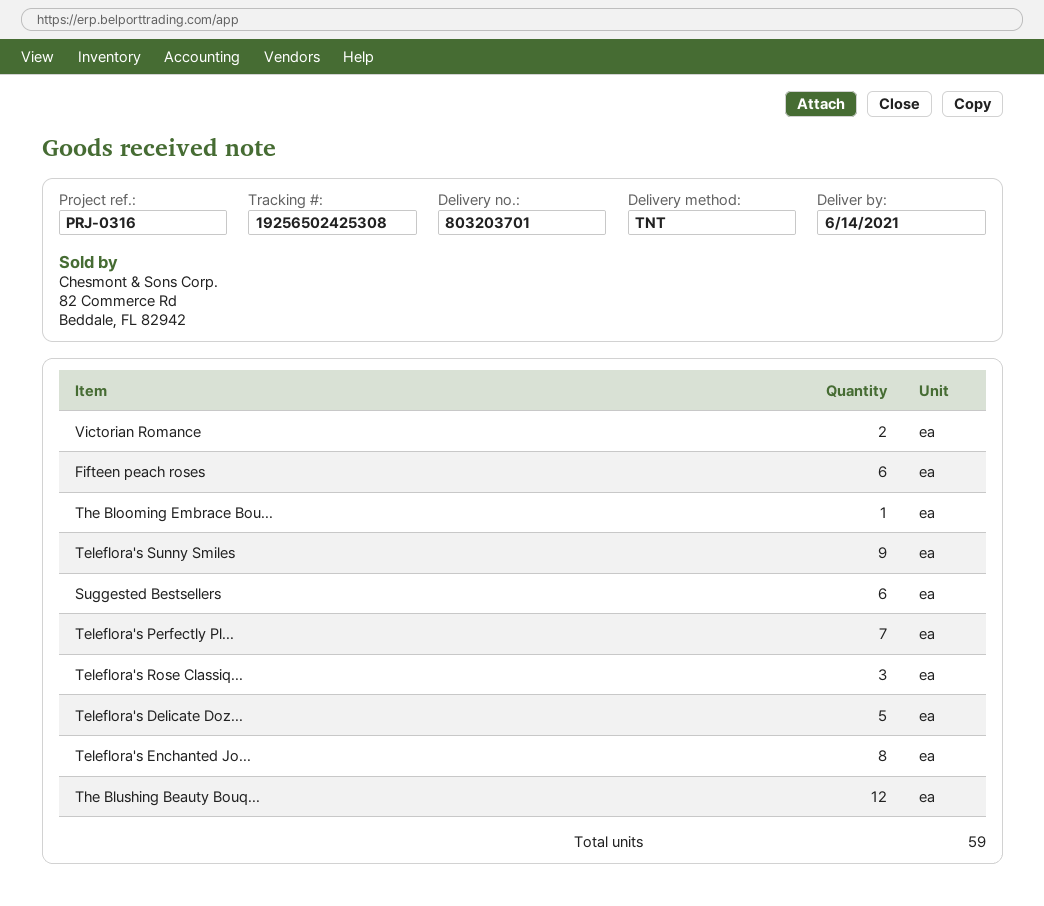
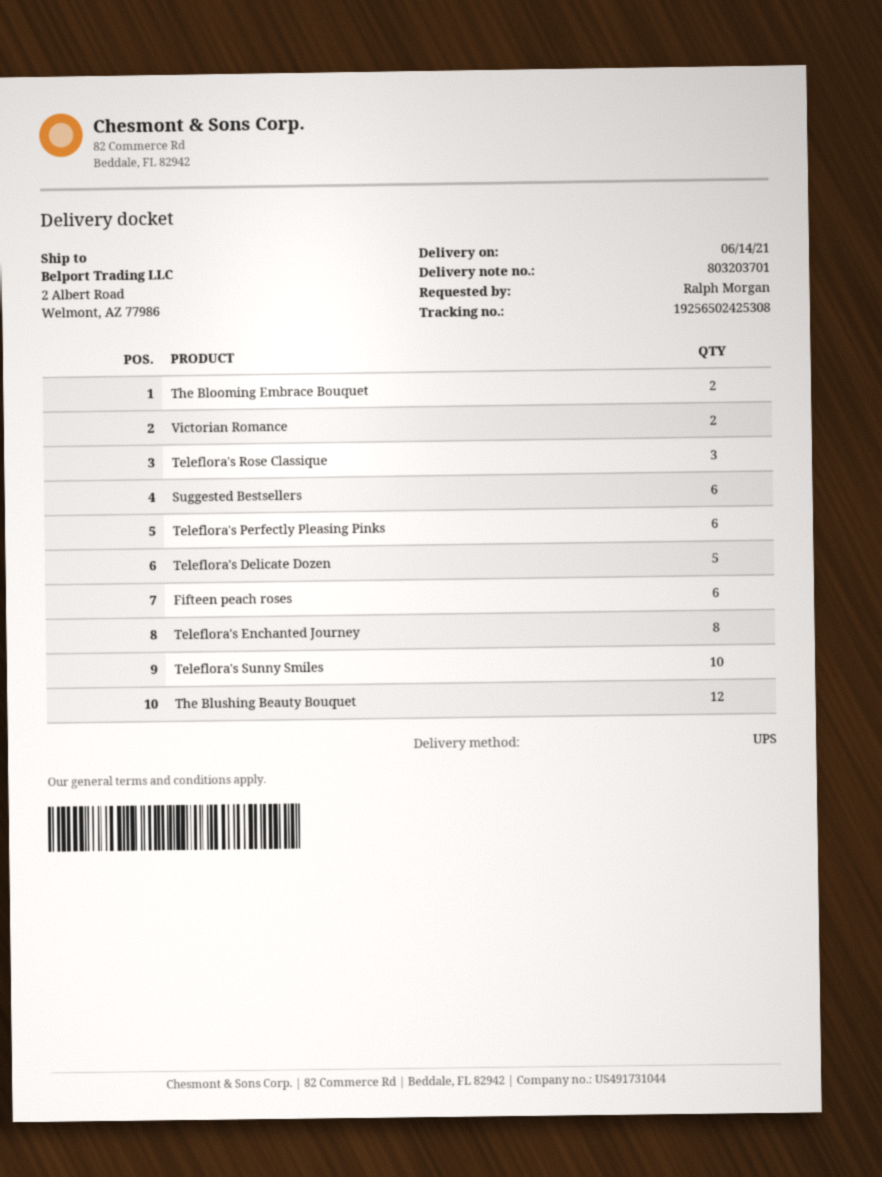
shipping method: TNT -> UPS
The Blooming Embrace Bou...: 1 -> 2
Teleflora's Sunny Smiles: 9 -> 10
Teleflora's Perfectly Pl...: 7 -> 6

